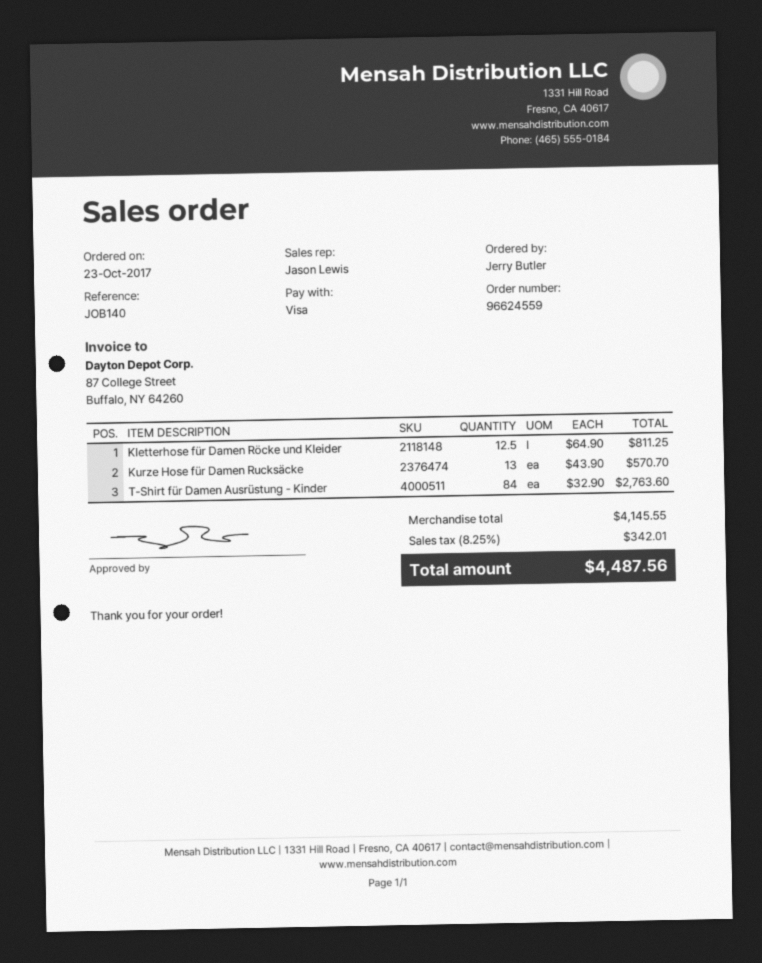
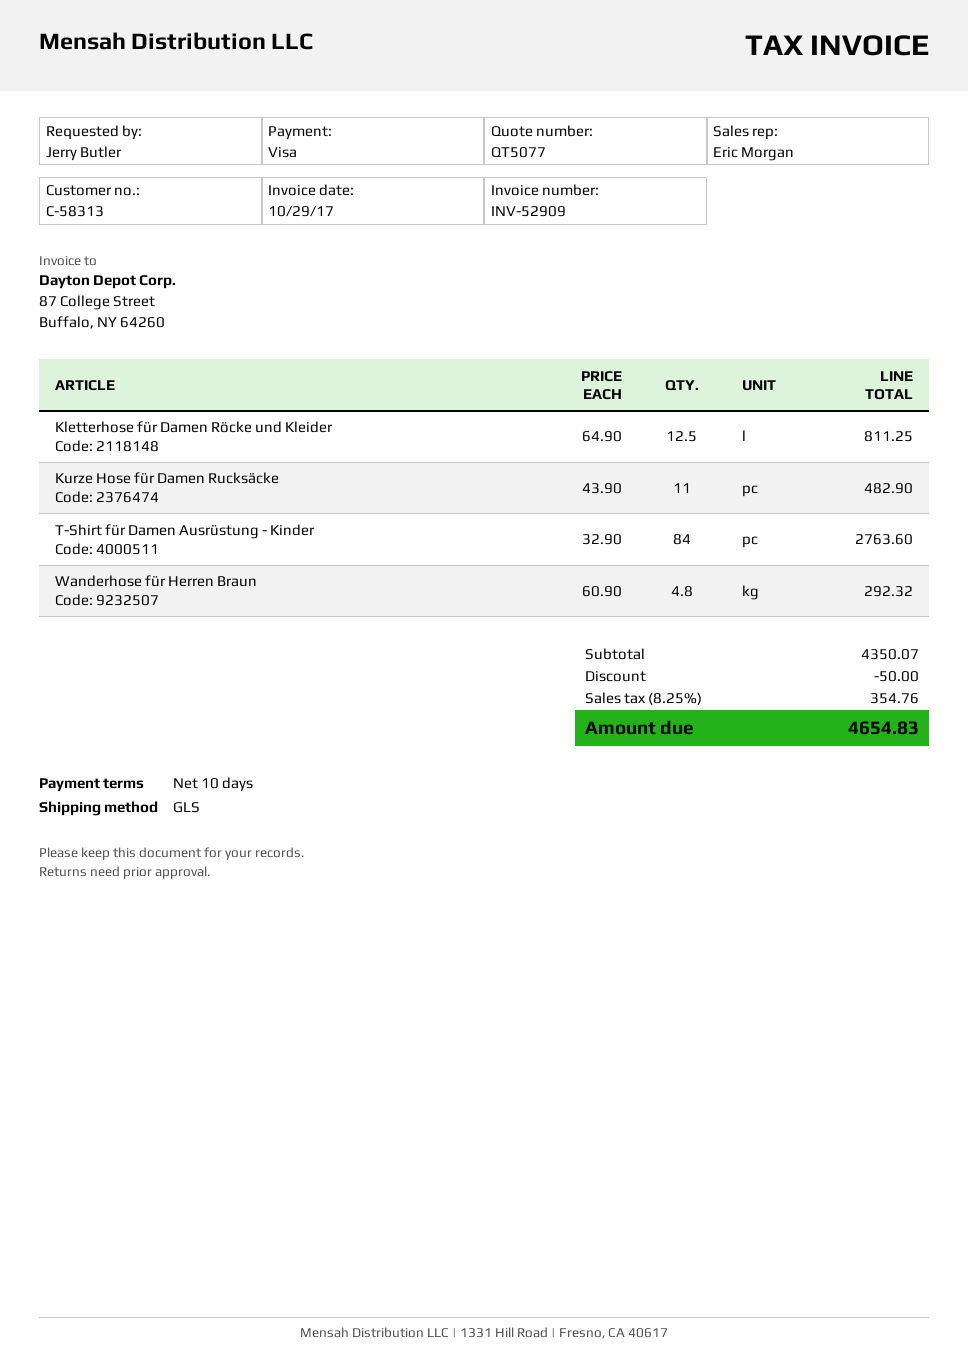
sales rep: Jason Lewis -> Eric Morgan
Kurze Hose für Damen Rucksäcke: 13 x 43.90 = 570.70 -> 11 x 43.90 = 482.90
Wanderhose für Herren Braun: none -> 4.8 x 60.90 = 292.32
subtotal: 4145.55 -> 4350.07
discount: none -> 50.00
tax: 8.25% = 342.01 -> 8.25% = 354.76
total: 4487.56 -> 4654.83

